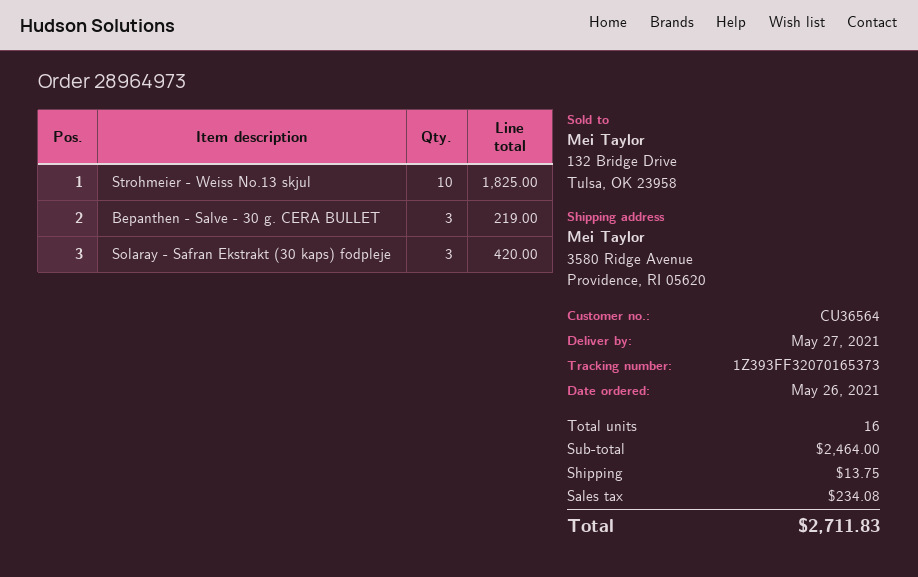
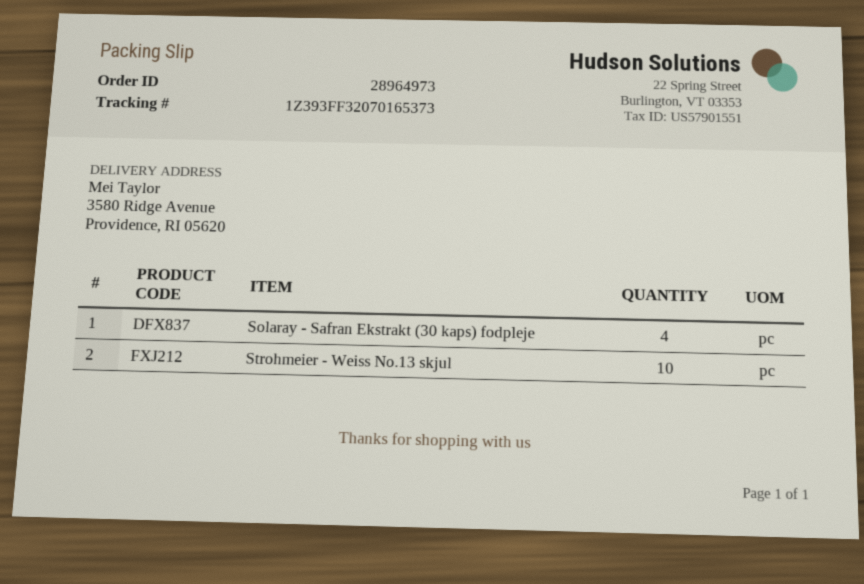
Bepanthen - Salve - 30 g. CERA BULLET: 3 -> none
Solaray - Safran Ekstrakt (30 kaps) fodpleje: 3 -> 4

